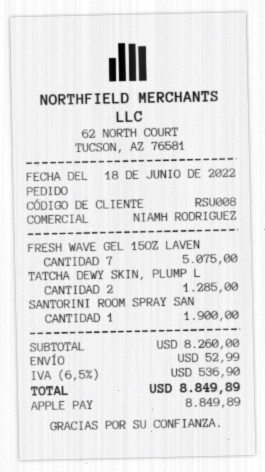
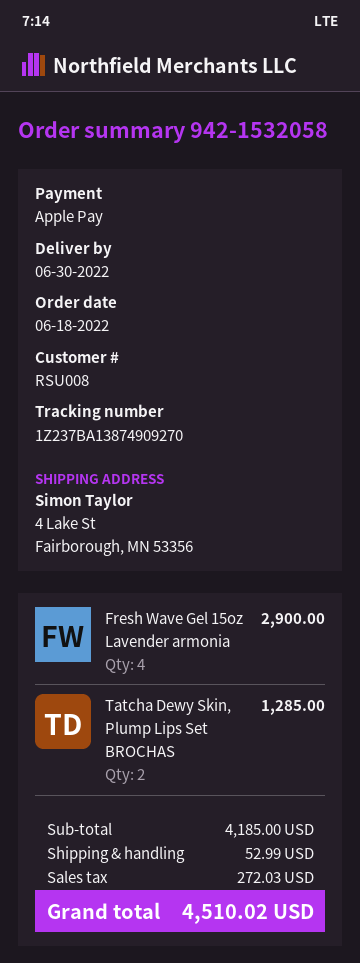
FRESH WAVE GEL 15OZ LAVEN: 7 for 5075.00 -> 4 for 2900.00
SANTORINI ROOM SPRAY SAN: 1 for 1900.00 -> none
subtotal: 8260.00 -> 4185.00
tax: 536.90 -> 272.03
total: 8849.89 -> 4510.02

